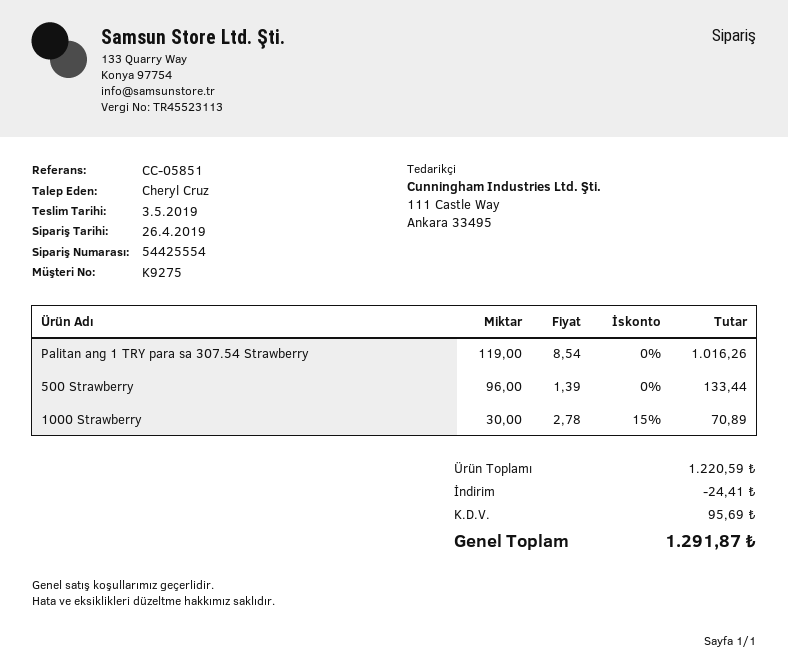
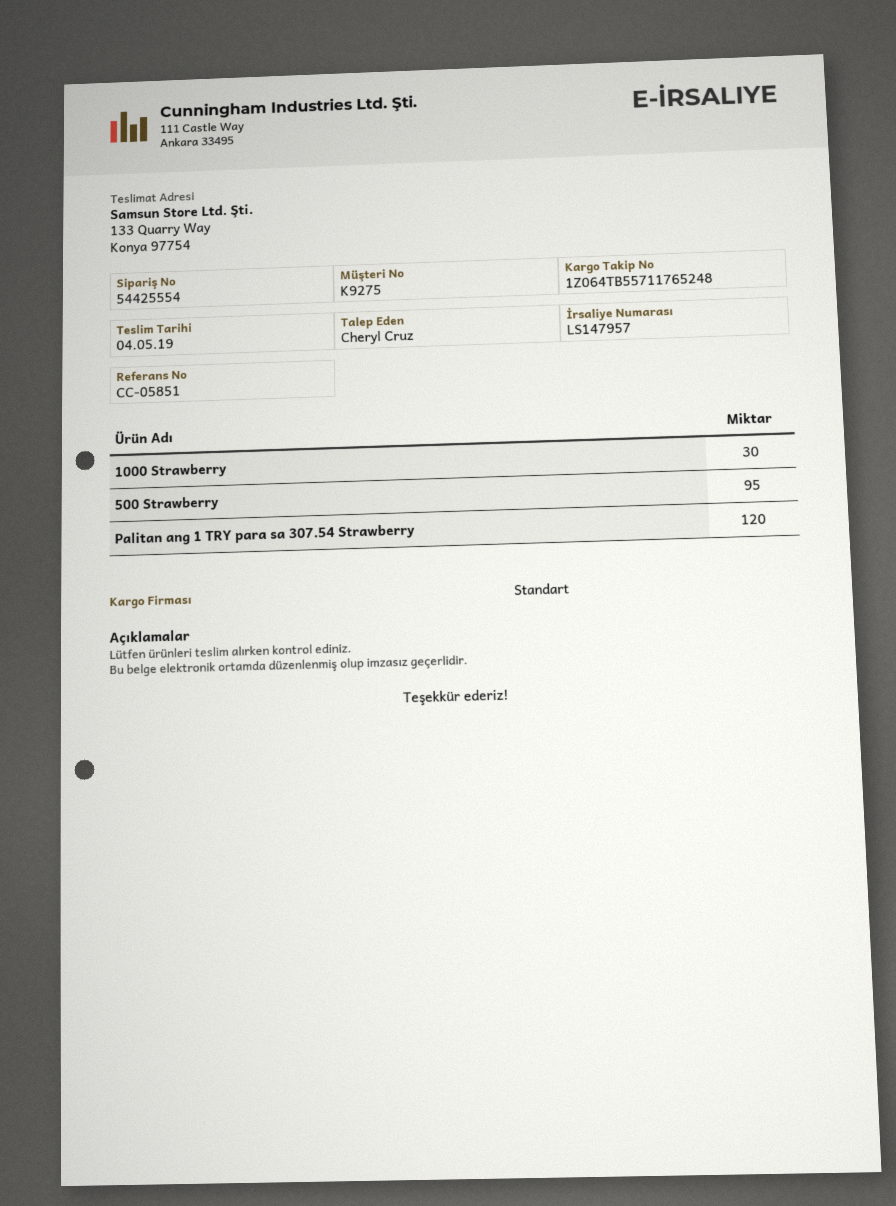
delivery date: 2019-05-03 -> 2019-05-04
Palitan ang 1 TRY para sa 307.54 Strawberry: 119 -> 120
500 Strawberry: 96 -> 95

